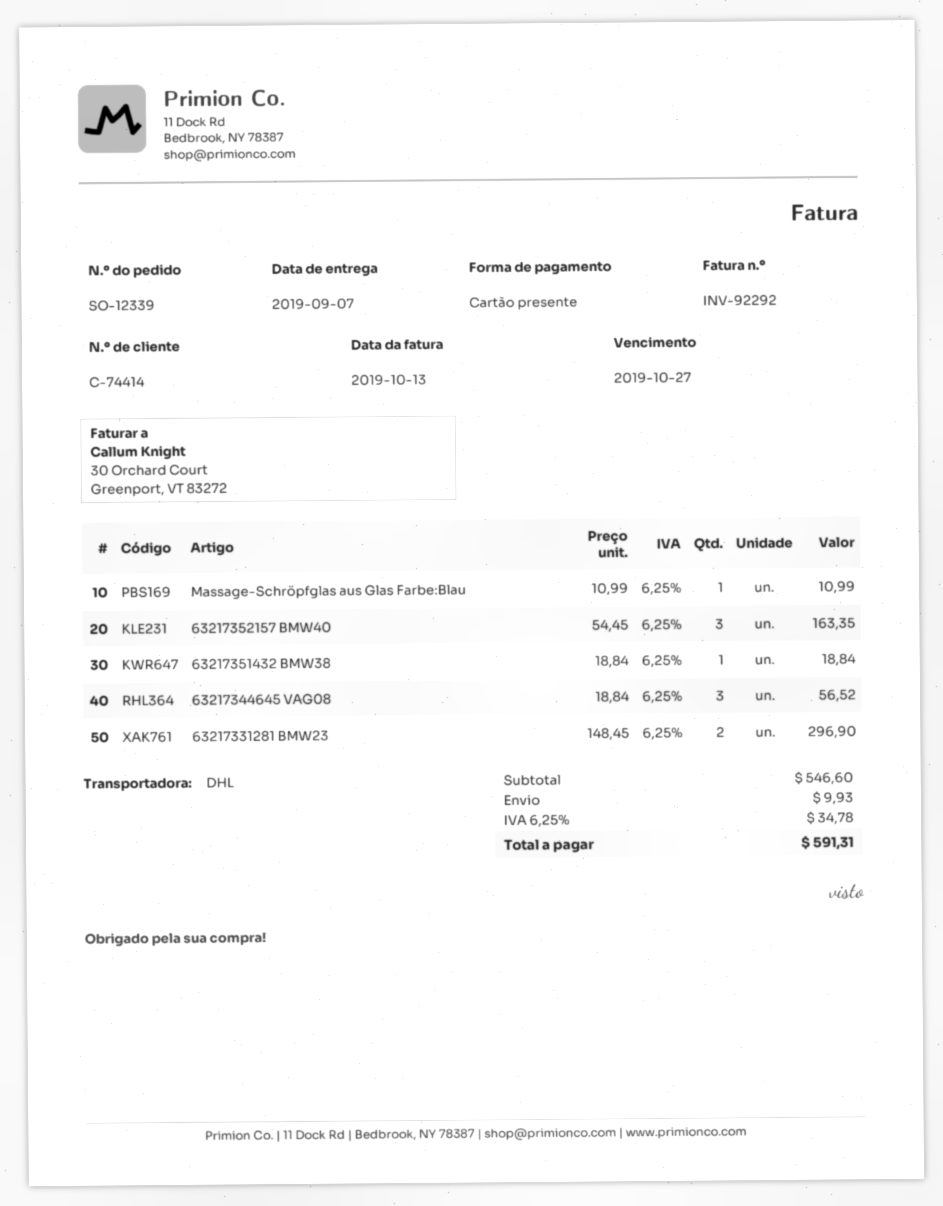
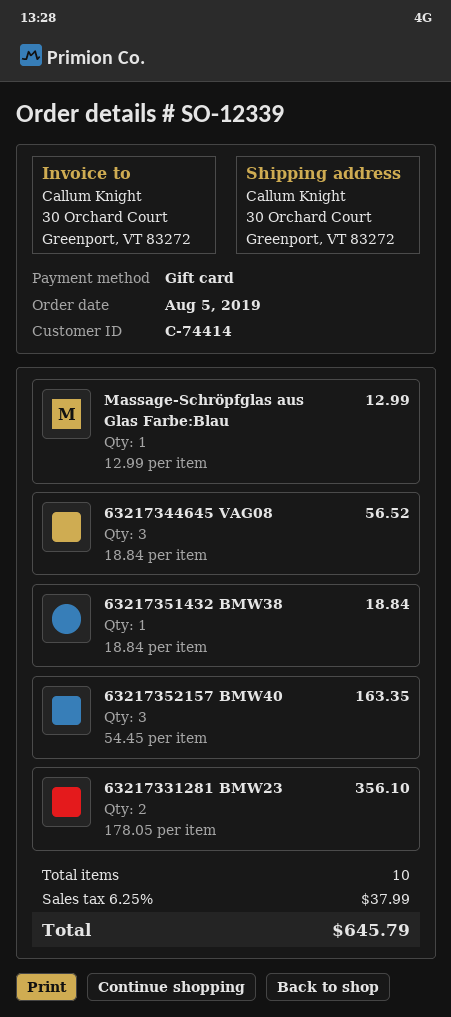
Massage-Schröpfglas aus Glas Farbe:Blau: 1 x 10.99 = 10.99 -> 1 x 12.99 = 12.99
63217331281 BMW23: 2 x 148.45 = 296.90 -> 2 x 178.05 = 356.10
shipping: 9.93 -> none
tax: 6.25% = 34.78 -> 6.25% = 37.99
total: 591.31 -> 645.79

